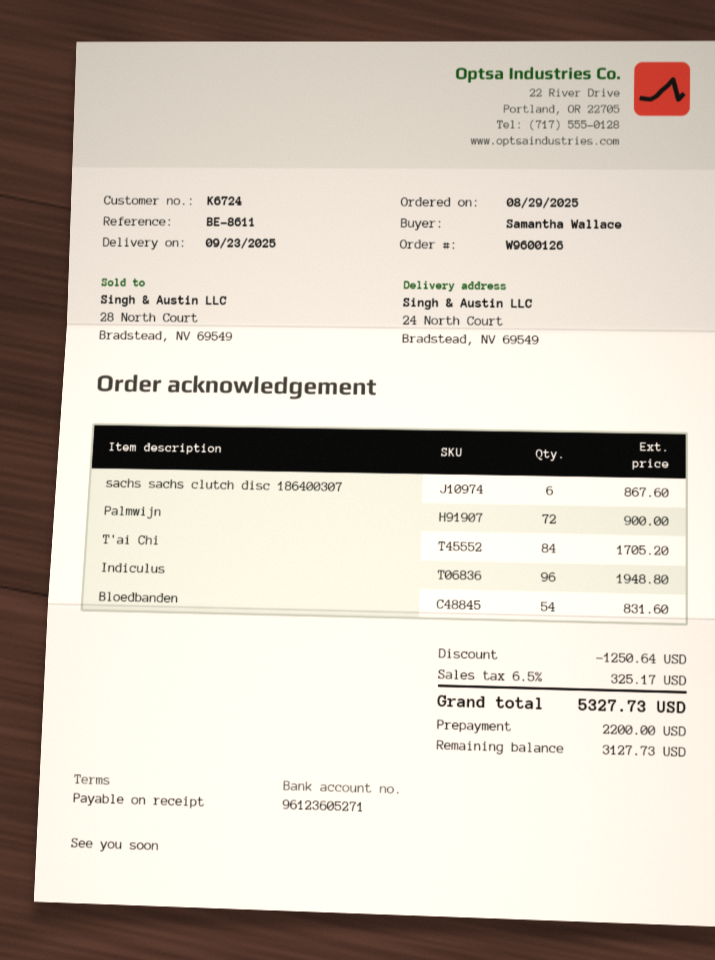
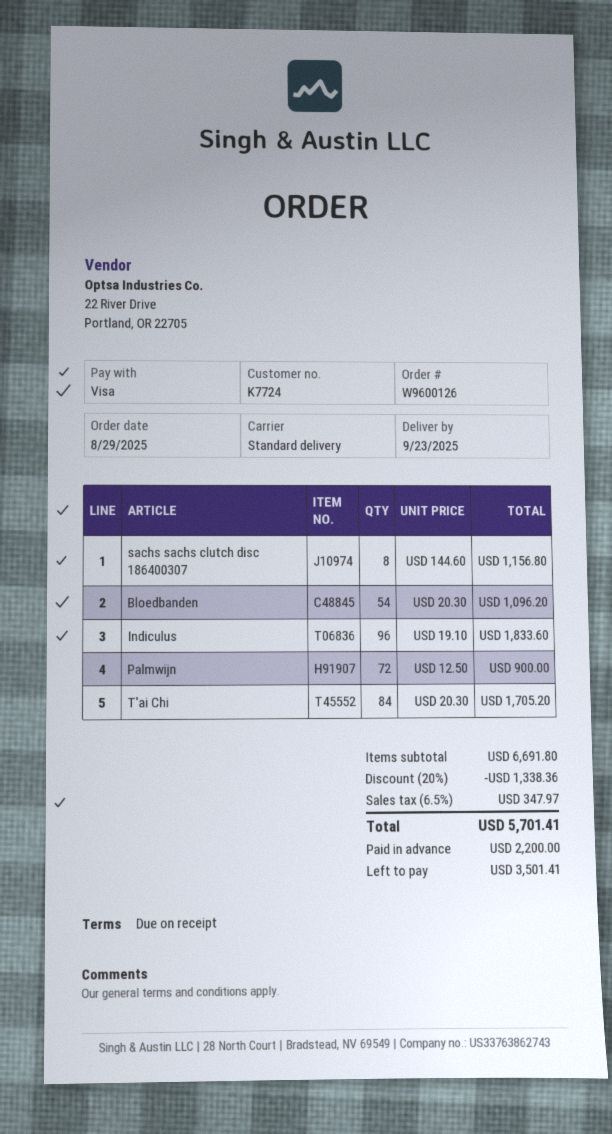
customer number: K6724 -> K7724
sachs sachs clutch disc 186400307: 6 for 867.60 -> 8 for 1156.80
Indiculus: 96 for 1948.80 -> 96 for 1833.60
Bloedbanden: 54 for 831.60 -> 54 for 1096.20
discount: 1250.64 -> 1338.36
tax: 6.5% = 325.17 -> 6.5% = 347.97
total: 5327.73 -> 5701.41
balance: 3127.73 -> 3501.41

